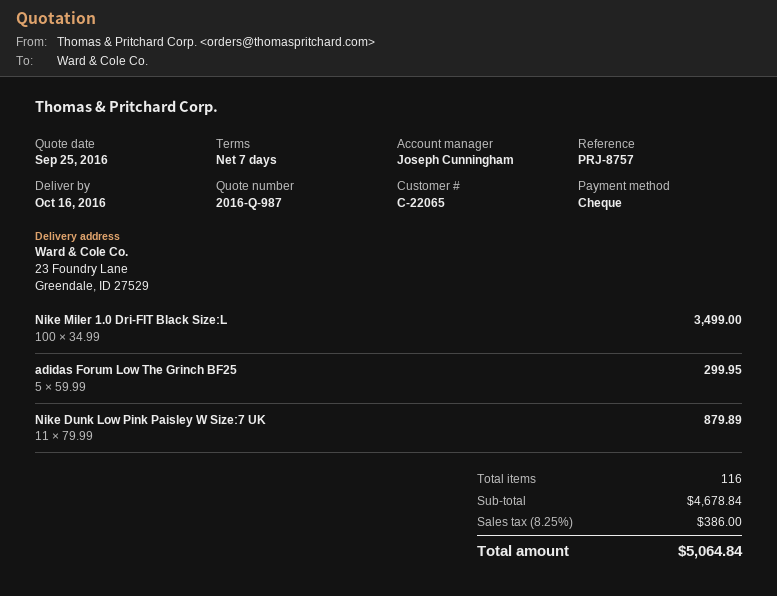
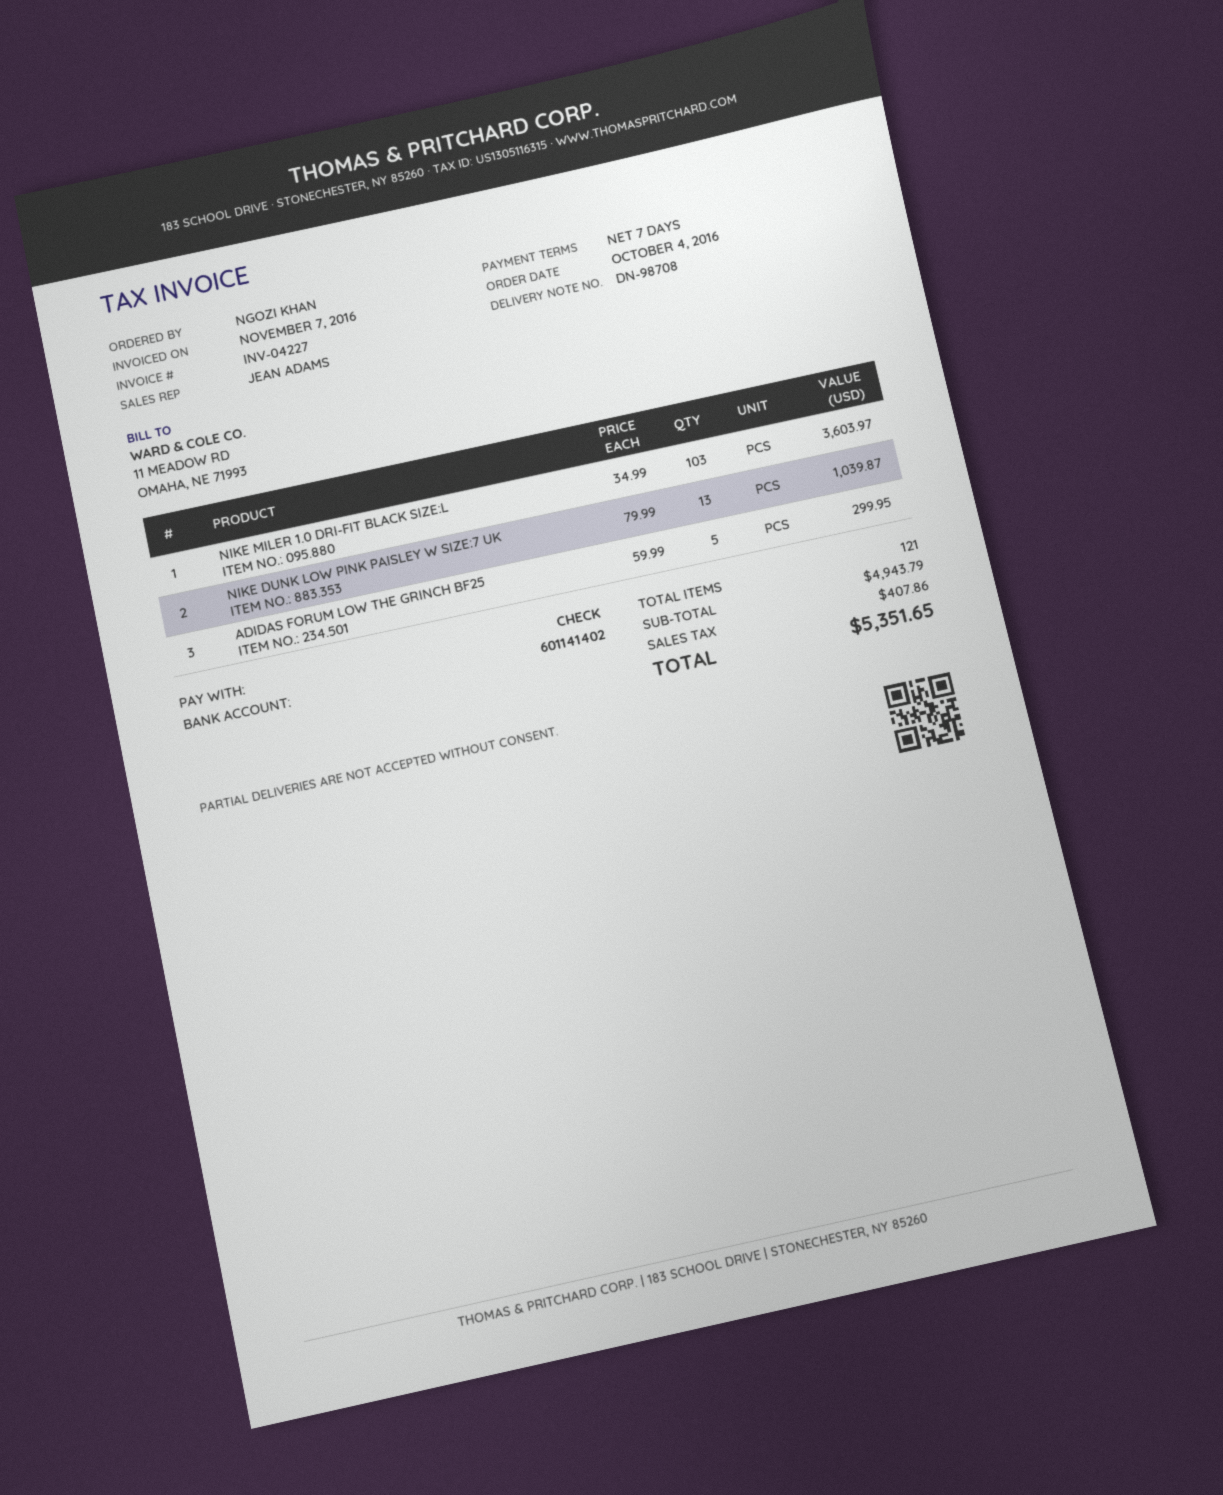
sales rep: Joseph Cunningham -> JEAN ADAMS
Nike Miler 1.0 Dri-FIT Black Size:L: 100 x 34.99 = 3499.00 -> 103 x 34.99 = 3603.97
Nike Dunk Low Pink Paisley W Size:7 UK: 11 x 79.99 = 879.89 -> 13 x 79.99 = 1039.87
total quantity: 116 -> 121
subtotal: 4678.84 -> 4943.79
tax: 386.00 -> 407.86
total: 5064.84 -> 5351.65

